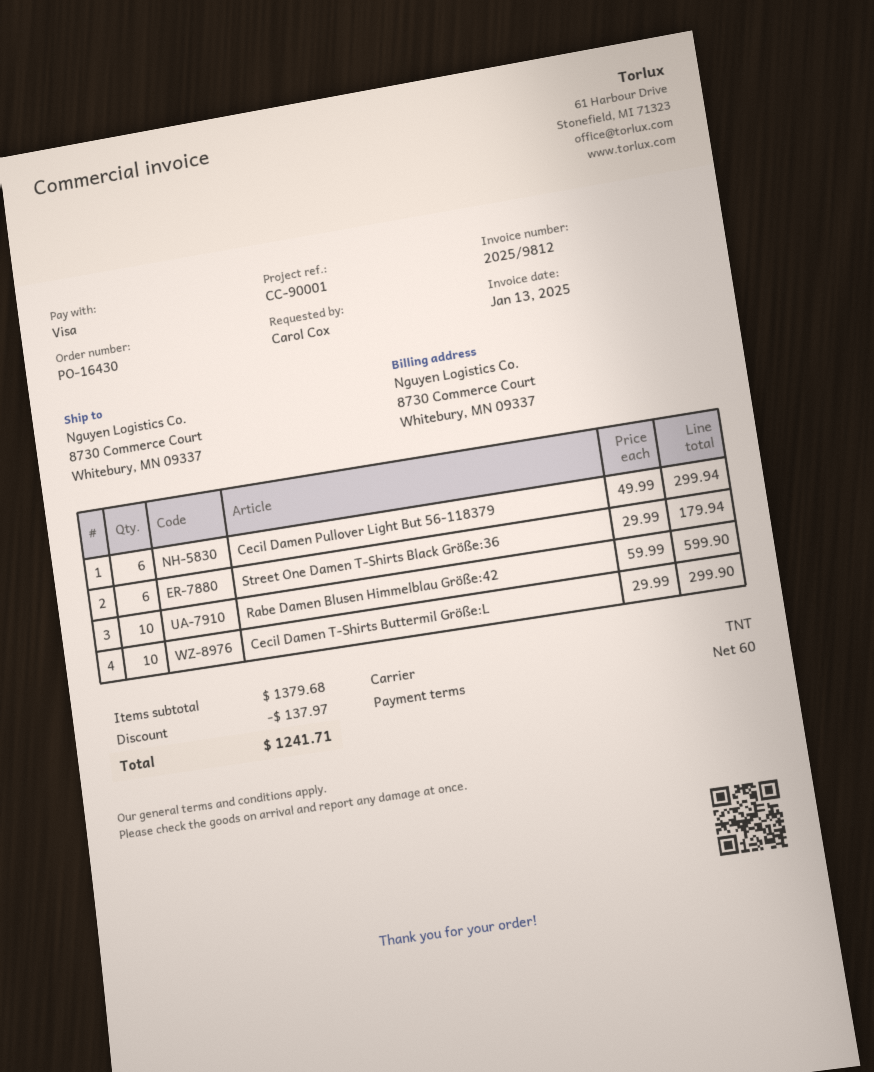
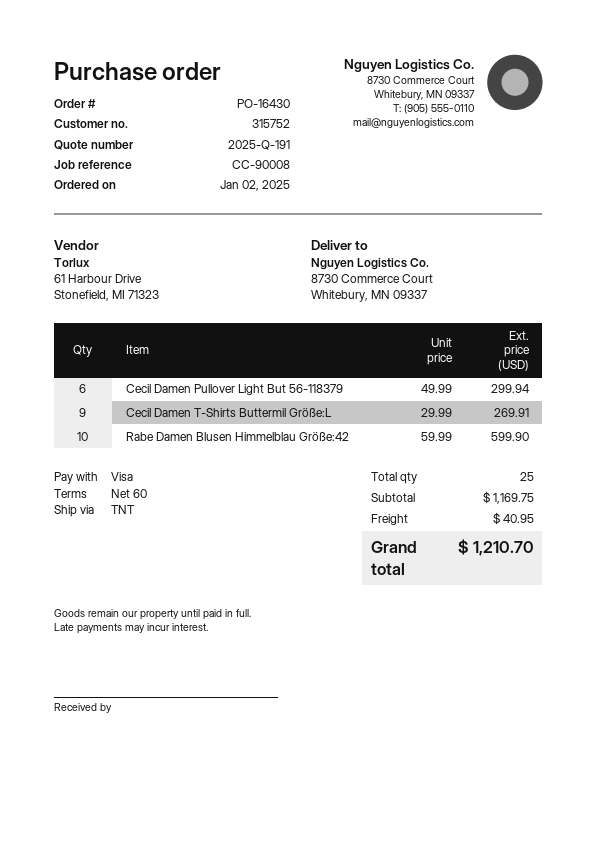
reference: CC-90001 -> CC-90008
Street One Damen T-Shirts Black Größe:36: 6 x 29.99 = 179.94 -> none
Cecil Damen T-Shirts Buttermil Größe:L: 10 x 29.99 = 299.90 -> 9 x 29.99 = 269.91
subtotal: 1379.68 -> 1169.75
discount: 137.97 -> none
shipping: none -> 40.95
total: 1241.71 -> 1210.70

